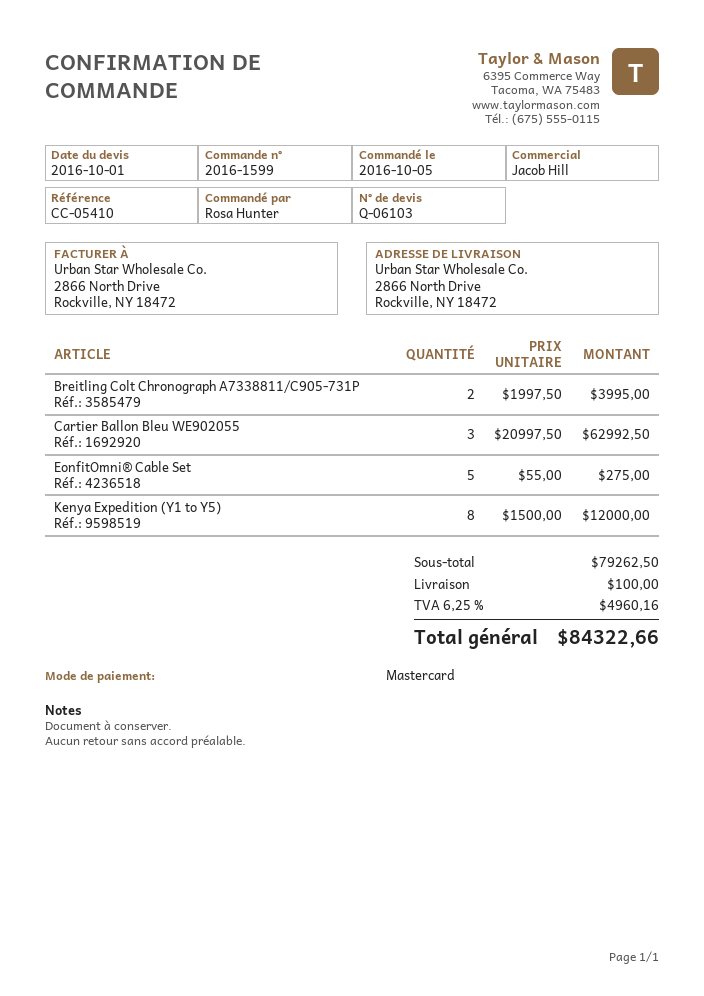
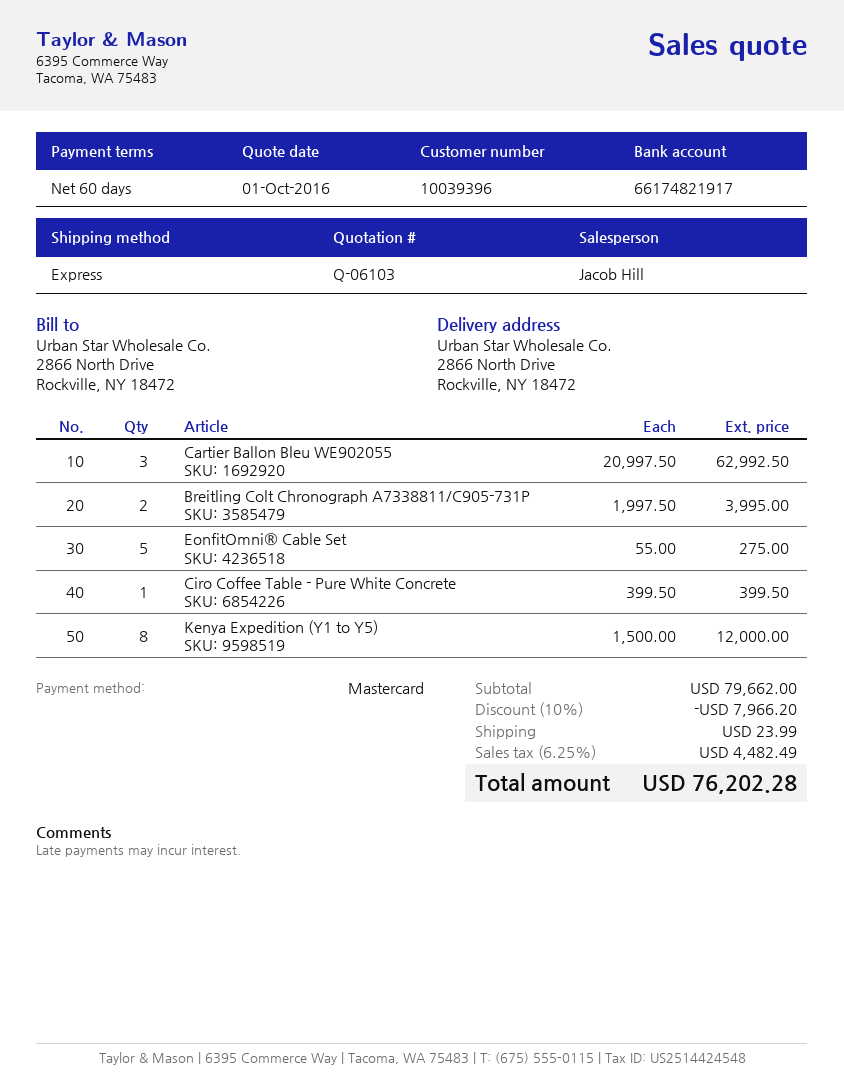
Ciro Coffee Table - Pure White Concrete: none -> 1 x 399.50 = 399.50
subtotal: 79262.50 -> 79662.00
discount: none -> 10% = 7966.20
shipping: 100.00 -> 23.99
tax: 6.25% = 4960.16 -> 6.25% = 4482.49
total: 84322.66 -> 76202.28

